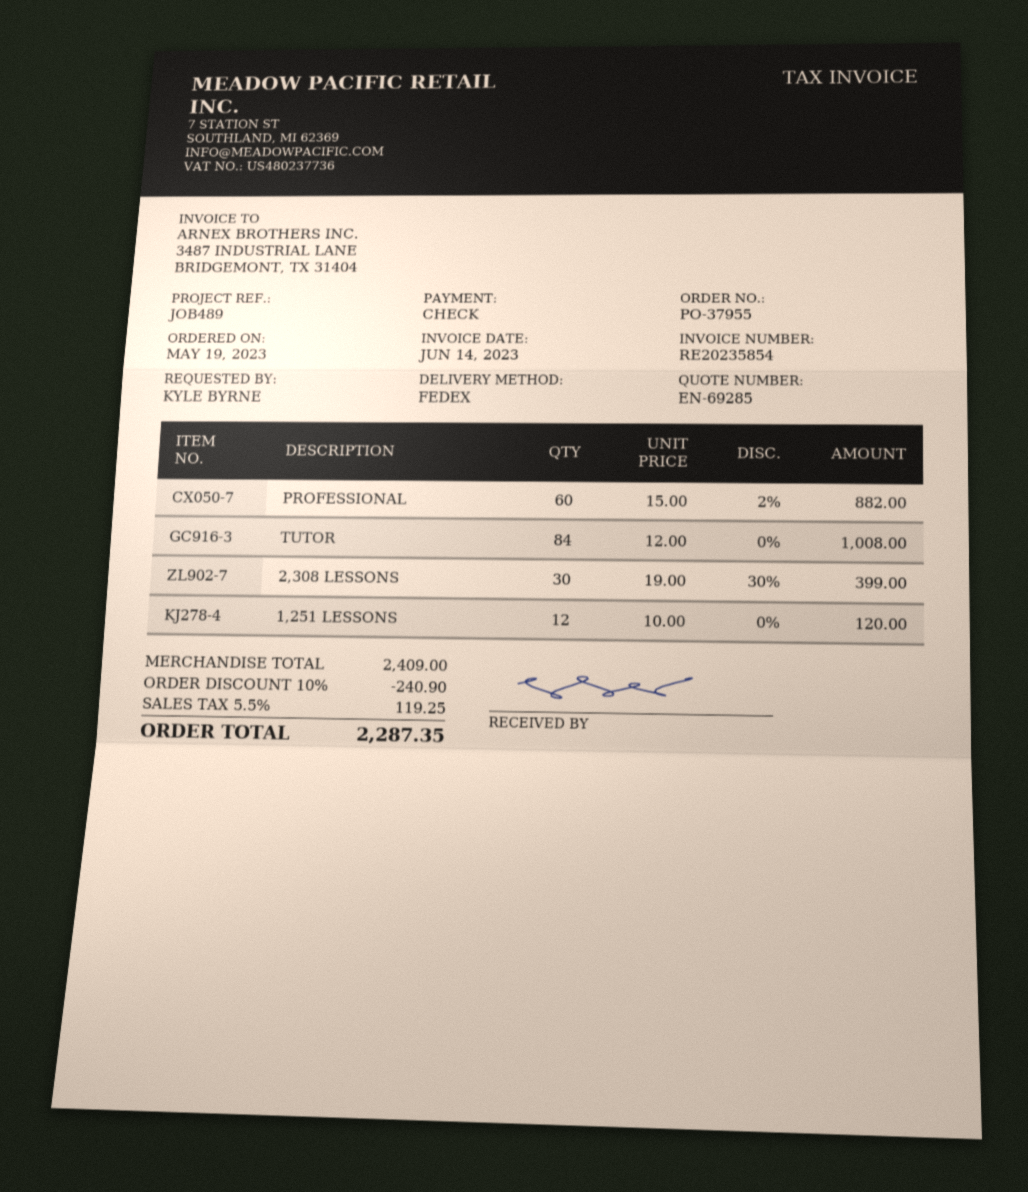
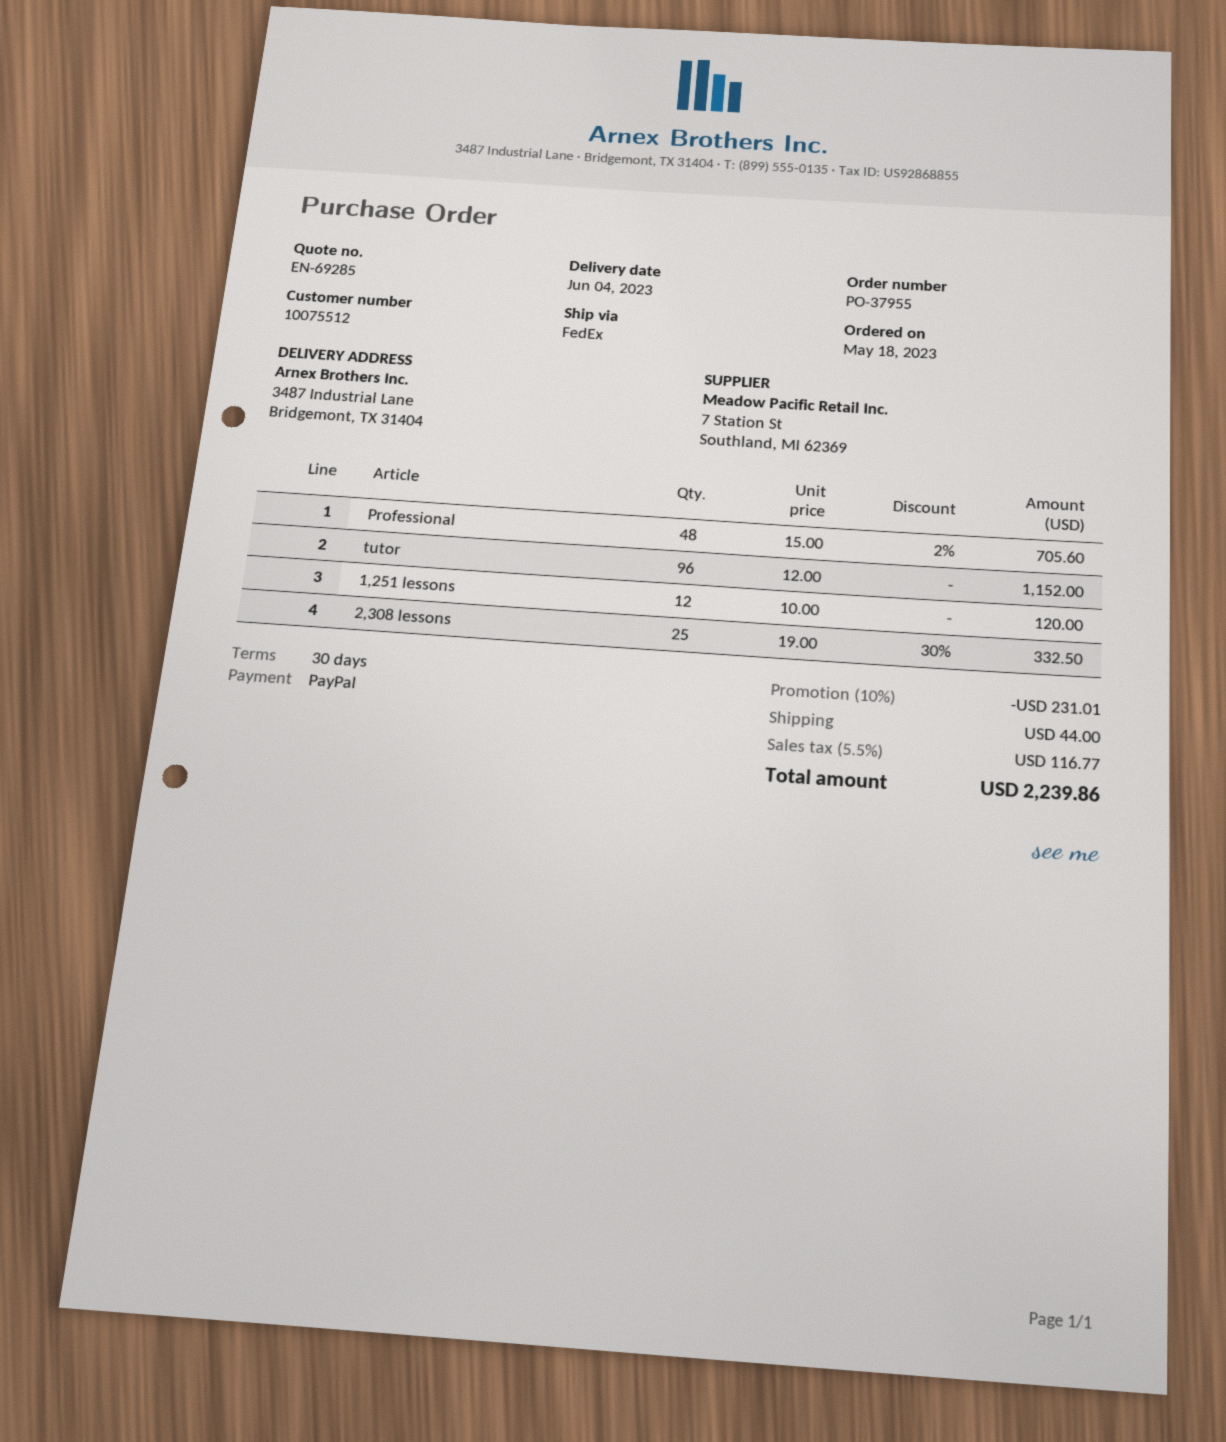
order date: 2023-05-19 -> 2023-05-18
payment method: cheque -> PayPal
PROFESSIONAL: 60 x 15.00 - 2% = 882.00 -> 48 x 15.00 - 2% = 705.60
TUTOR: 84 x 12.00 = 1008.00 -> 96 x 12.00 = 1152.00
2,308 LESSONS: 30 x 19.00 - 30% = 399.00 -> 25 x 19.00 - 30% = 332.50
discount: 10% = 240.90 -> 10% = 231.01
shipping: none -> 44.00
tax: 5.5% = 119.25 -> 5.5% = 116.77
total: 2287.35 -> 2239.86

